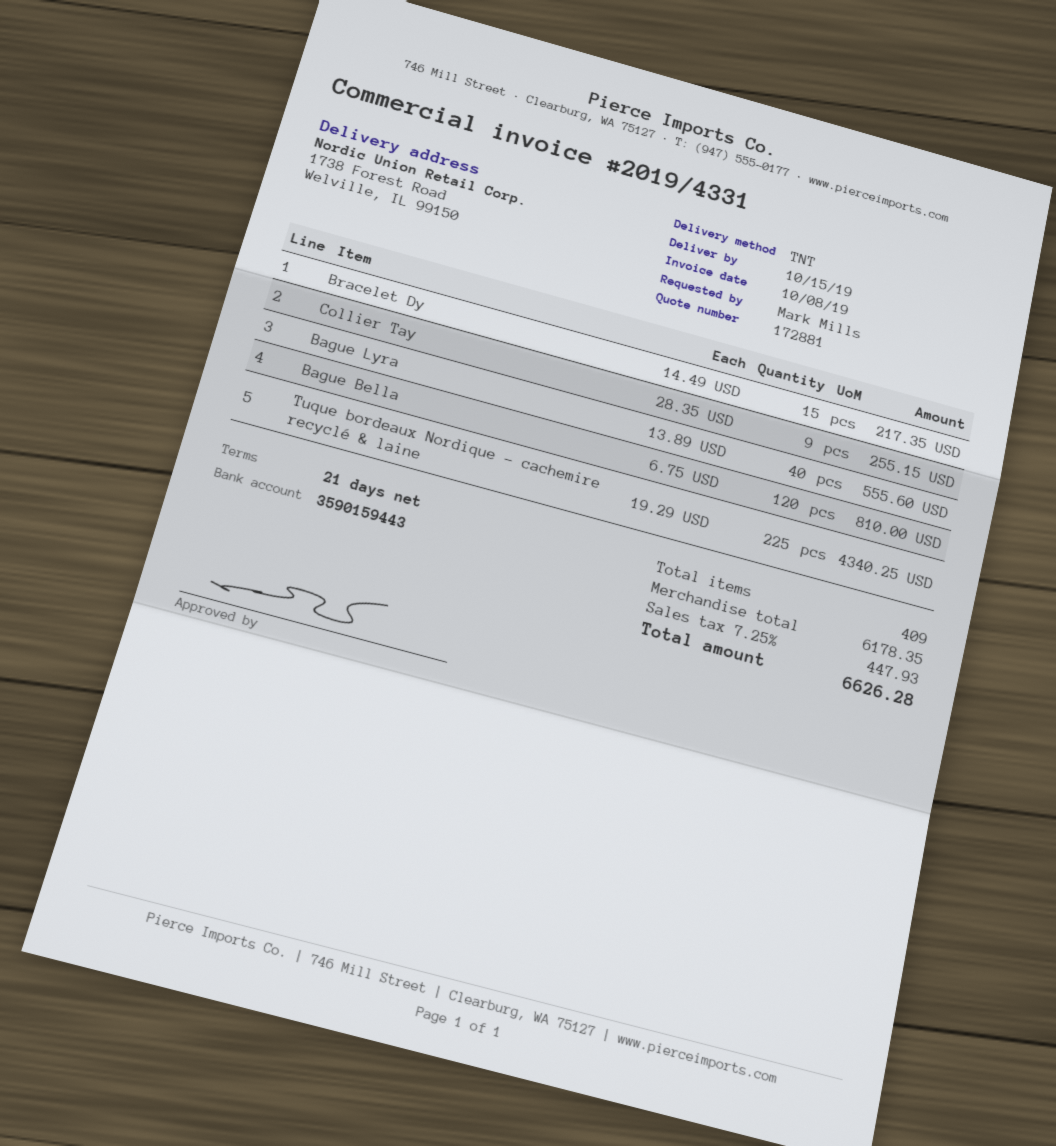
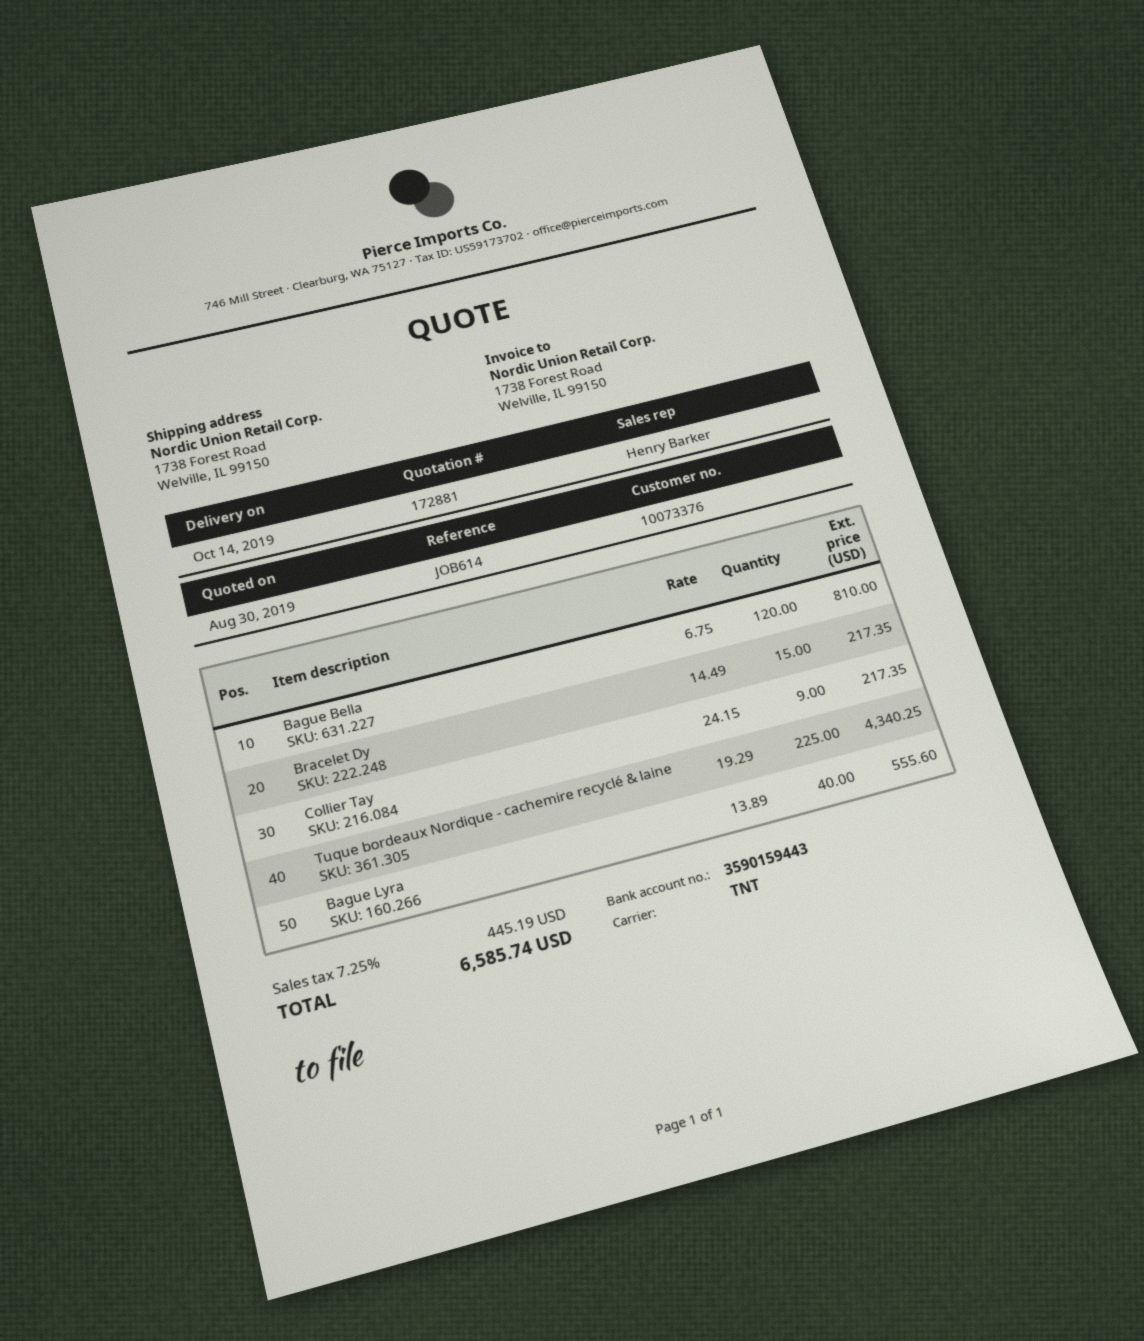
delivery date: 2019-10-15 -> 2019-10-14
Collier Tay: 9 x 28.35 = 255.15 -> 9 x 24.15 = 217.35
tax: 7.25% = 447.93 -> 7.25% = 445.19
total: 6626.28 -> 6585.74

